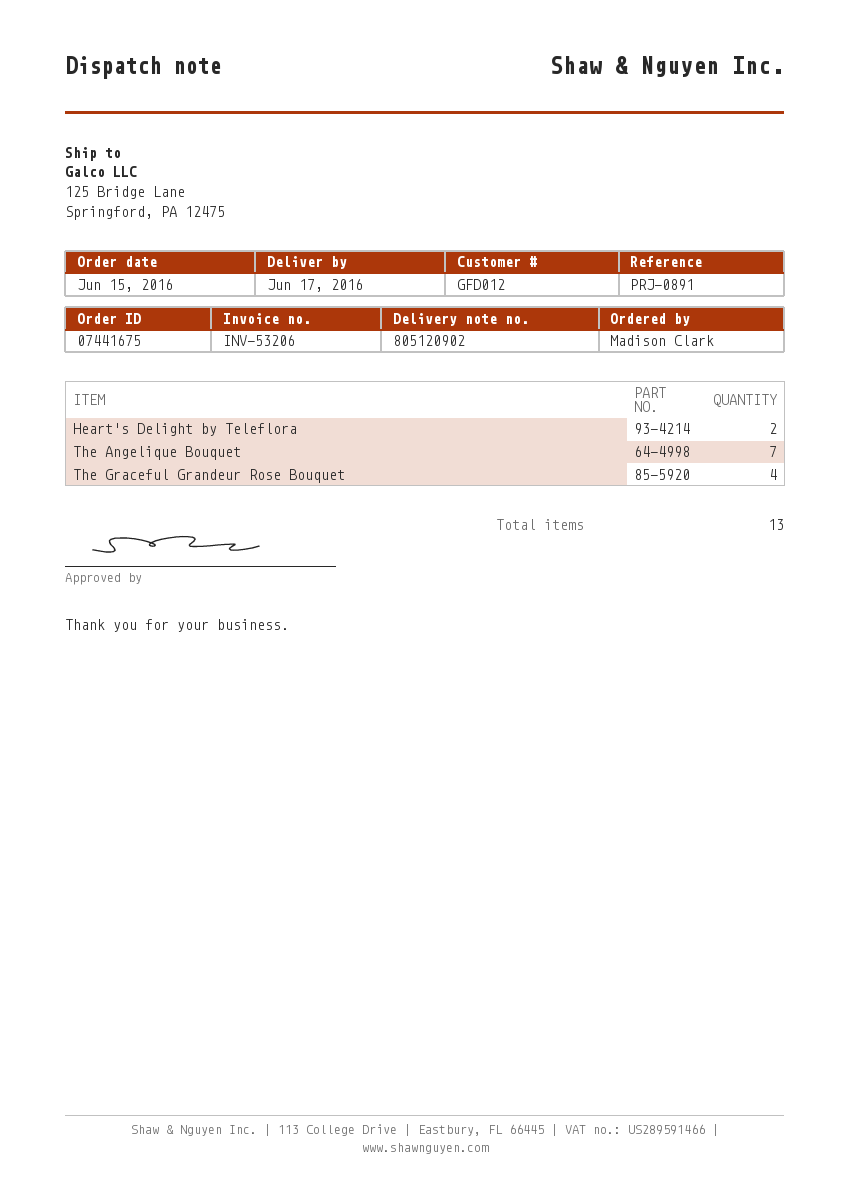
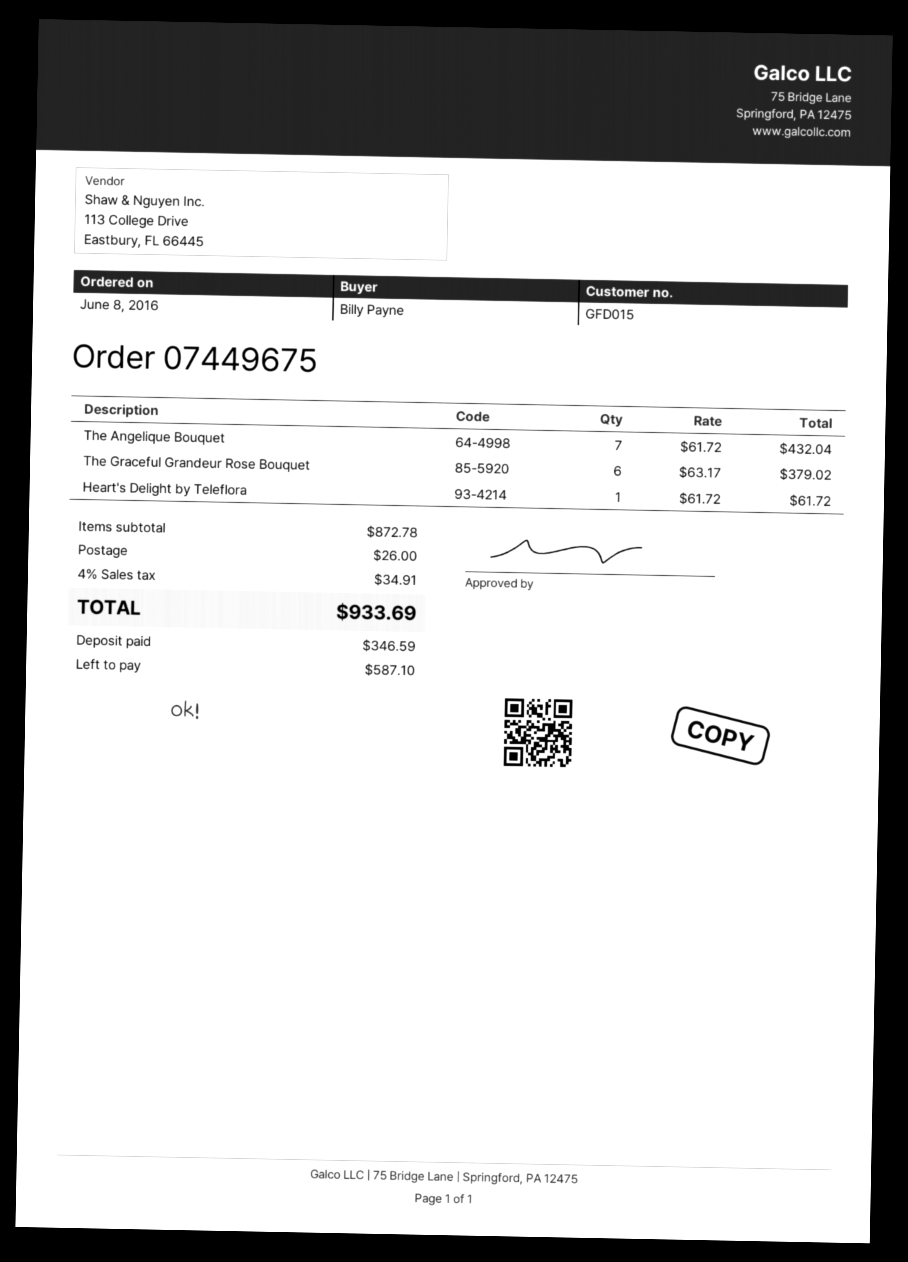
order number: 07441675 -> 07449675
order date: 2016-06-15 -> 2016-06-08
customer number: GFD012 -> GFD015
ordered by: Madison Clark -> Billy Payne
Heart's Delight by Teleflora: 2 -> 1
The Graceful Grandeur Rose Bouquet: 4 -> 6

